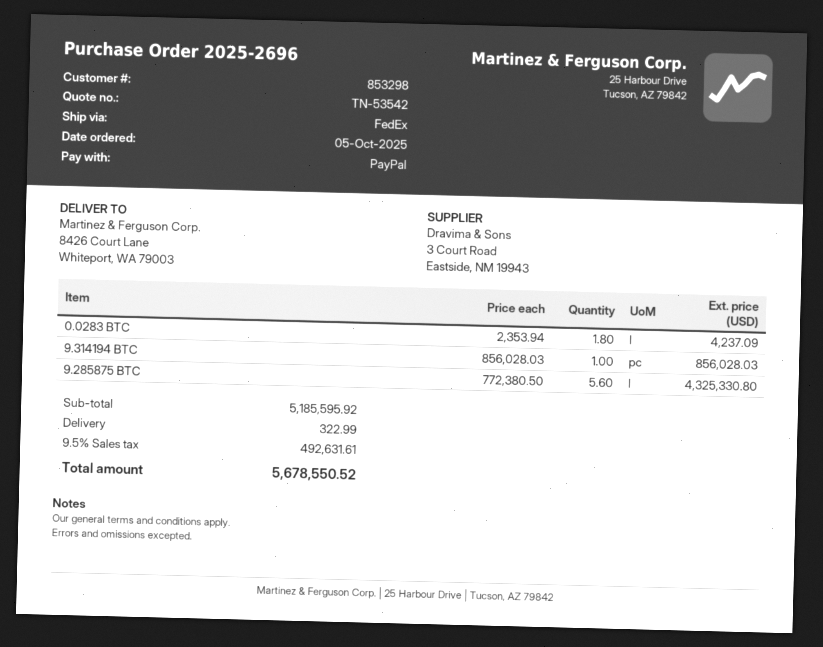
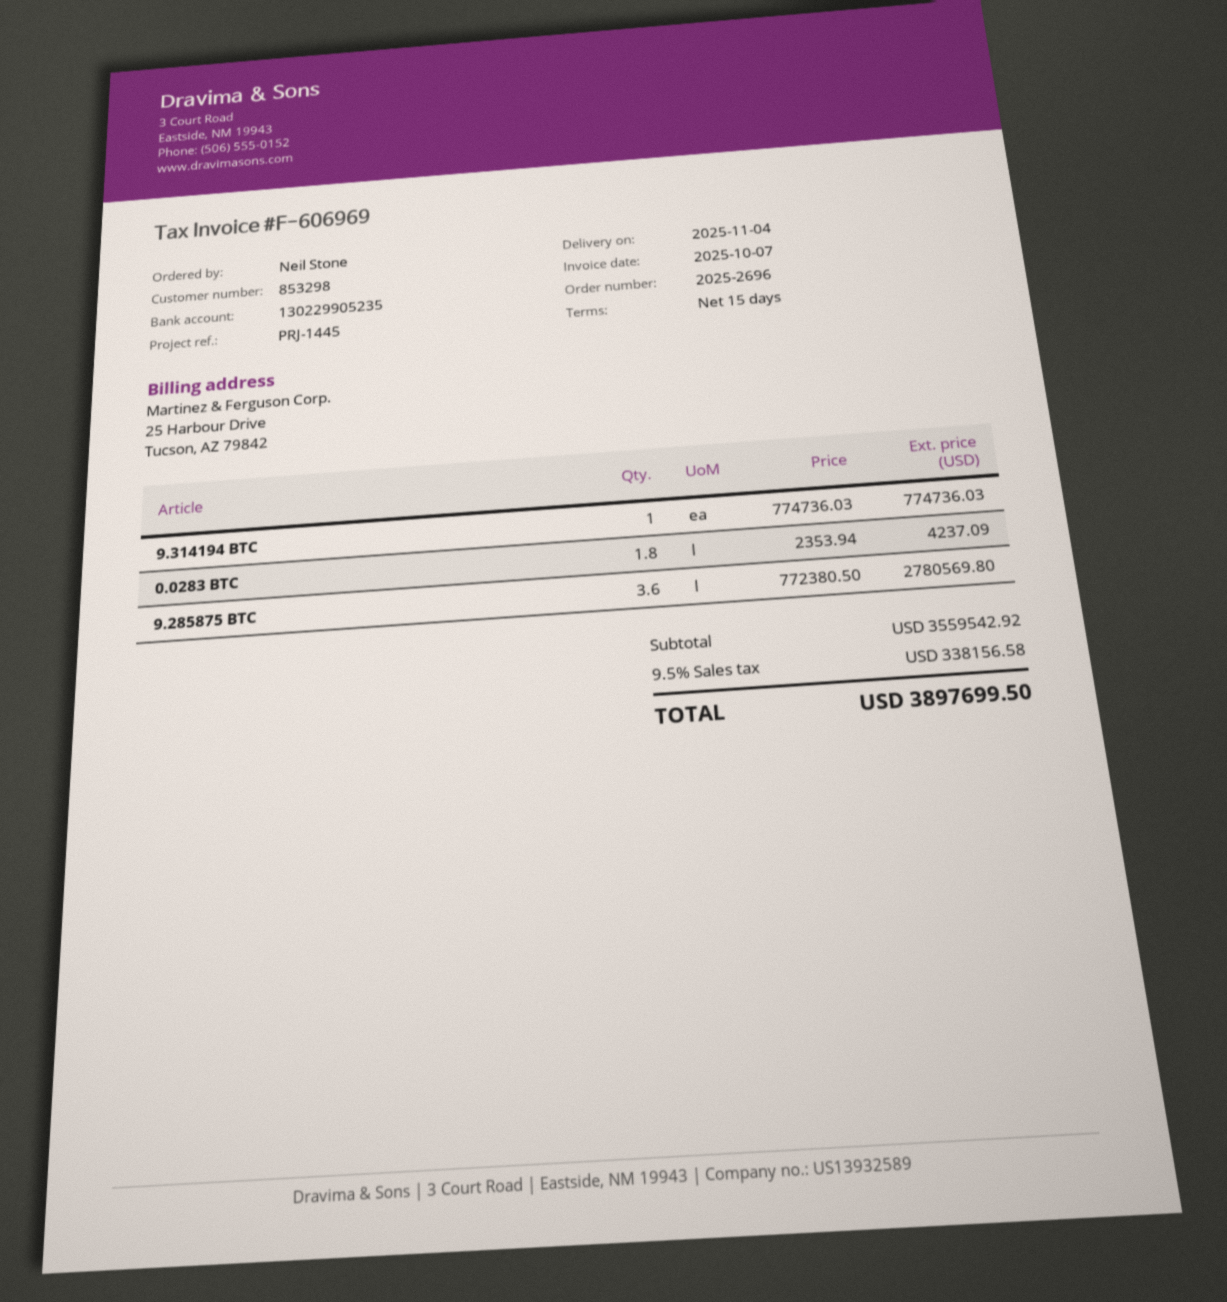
9.314194 BTC: 1 x 856028.03 = 856028.03 -> 1 x 774736.03 = 774736.03
9.285875 BTC: 5.6 x 772380.50 = 4325330.80 -> 3.6 x 772380.50 = 2780569.80
subtotal: 5185595.92 -> 3559542.92
shipping: 322.99 -> none
tax: 9.5% = 492631.61 -> 9.5% = 338156.58
total: 5678550.52 -> 3897699.50

